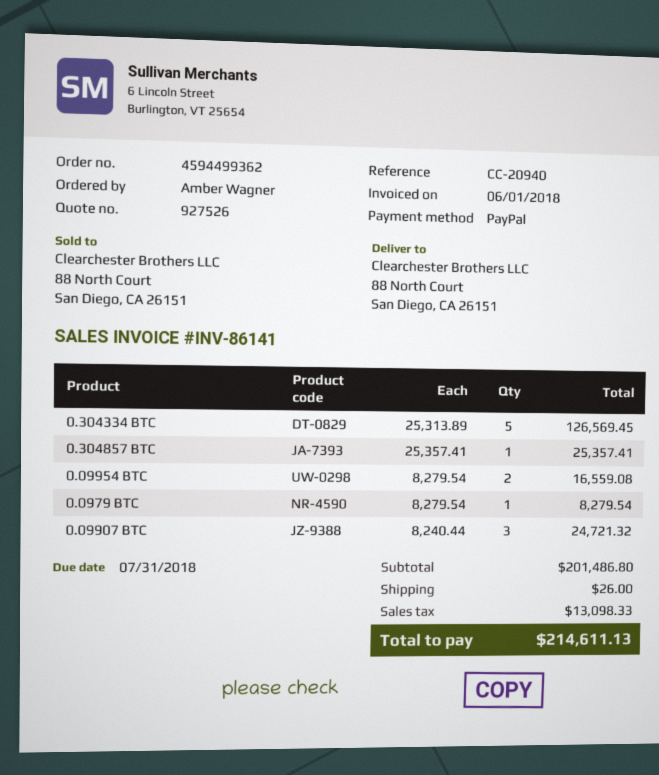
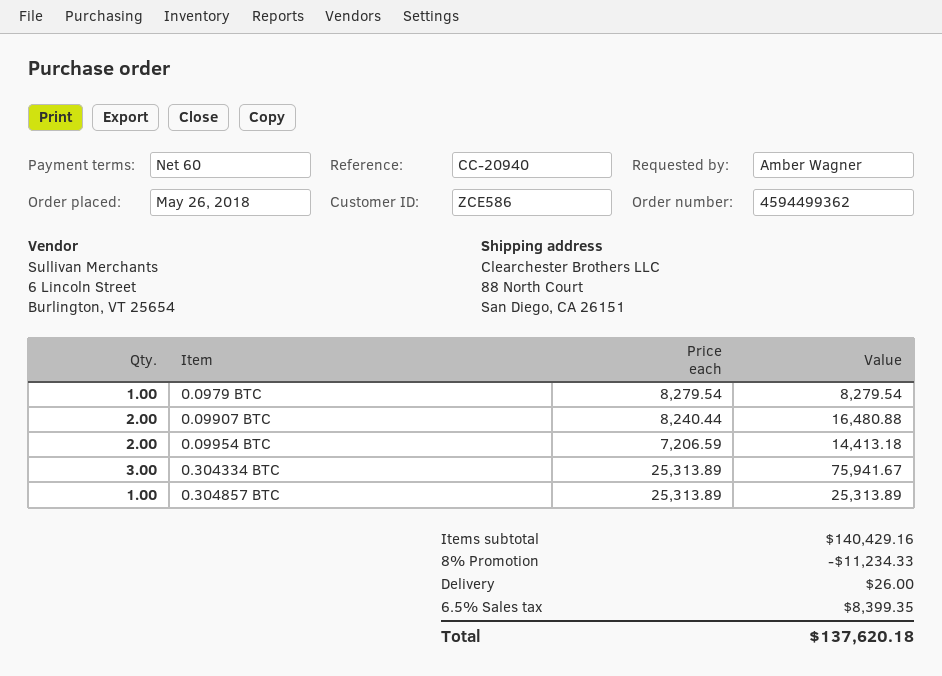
0.304334 BTC: 5 x 25313.89 = 126569.45 -> 3 x 25313.89 = 75941.67
0.304857 BTC: 1 x 25357.41 = 25357.41 -> 1 x 25313.89 = 25313.89
0.09954 BTC: 2 x 8279.54 = 16559.08 -> 2 x 7206.59 = 14413.18
0.09907 BTC: 3 x 8240.44 = 24721.32 -> 2 x 8240.44 = 16480.88
subtotal: 201486.80 -> 140429.16
discount: none -> 8% = 11234.33
tax: 13098.33 -> 8399.35
total: 214611.13 -> 137620.18

